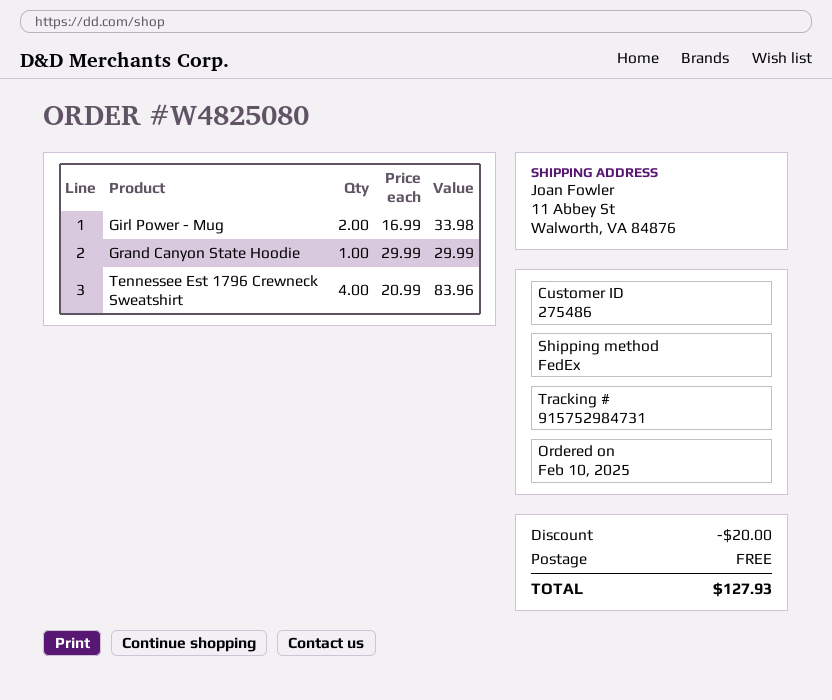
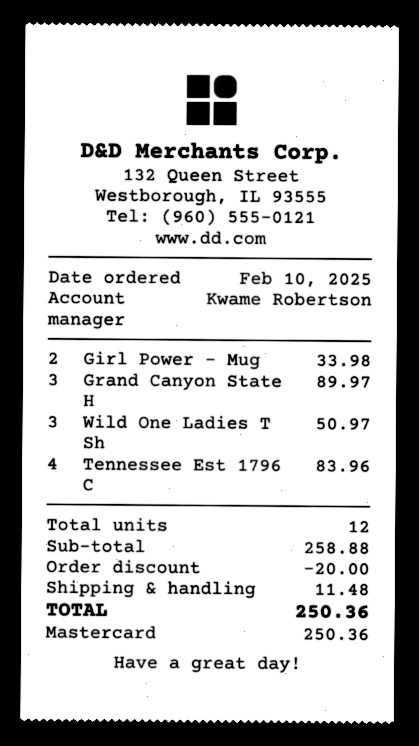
Grand Canyon State Hoodie: 1 for 29.99 -> 3 for 89.97
Wild One Ladies T Sh: none -> 3 for 50.97
shipping: 0.00 -> 11.48
total: 127.93 -> 250.36

